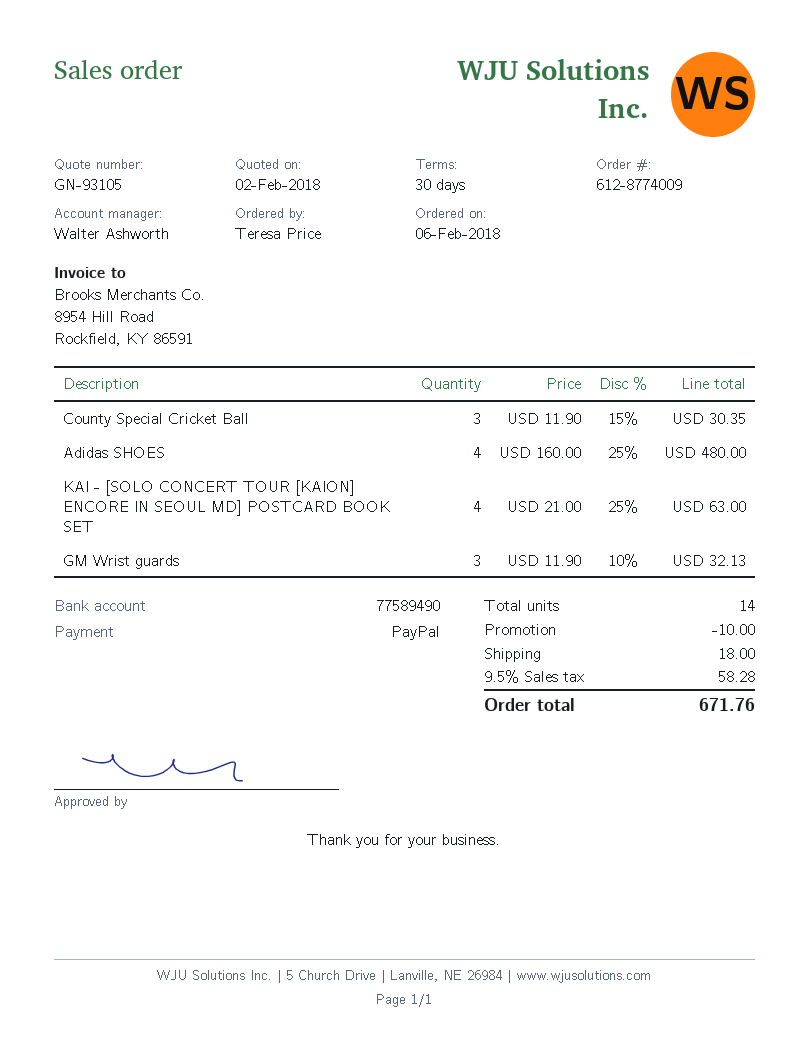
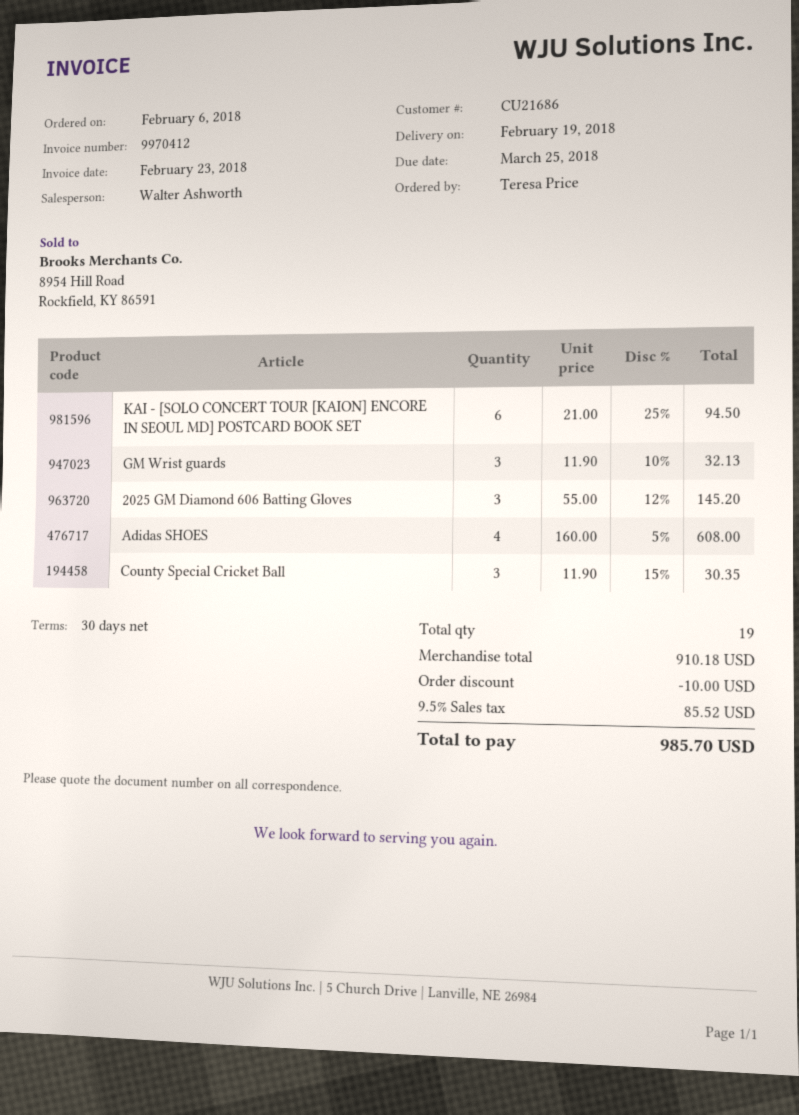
Adidas SHOES: 4 x 160.00 - 25% = 480.00 -> 4 x 160.00 - 5% = 608.00
KAI - [SOLO CONCERT TOUR [KAION] ENCORE IN SEOUL MD] POSTCARD BOOK SET: 4 x 21.00 - 25% = 63.00 -> 6 x 21.00 - 25% = 94.50
2025 GM Diamond 606 Batting Gloves: none -> 3 x 55.00 - 12% = 145.20
total quantity: 14 -> 19
shipping: 18.00 -> none
tax: 9.5% = 58.28 -> 9.5% = 85.52
total: 671.76 -> 985.70

